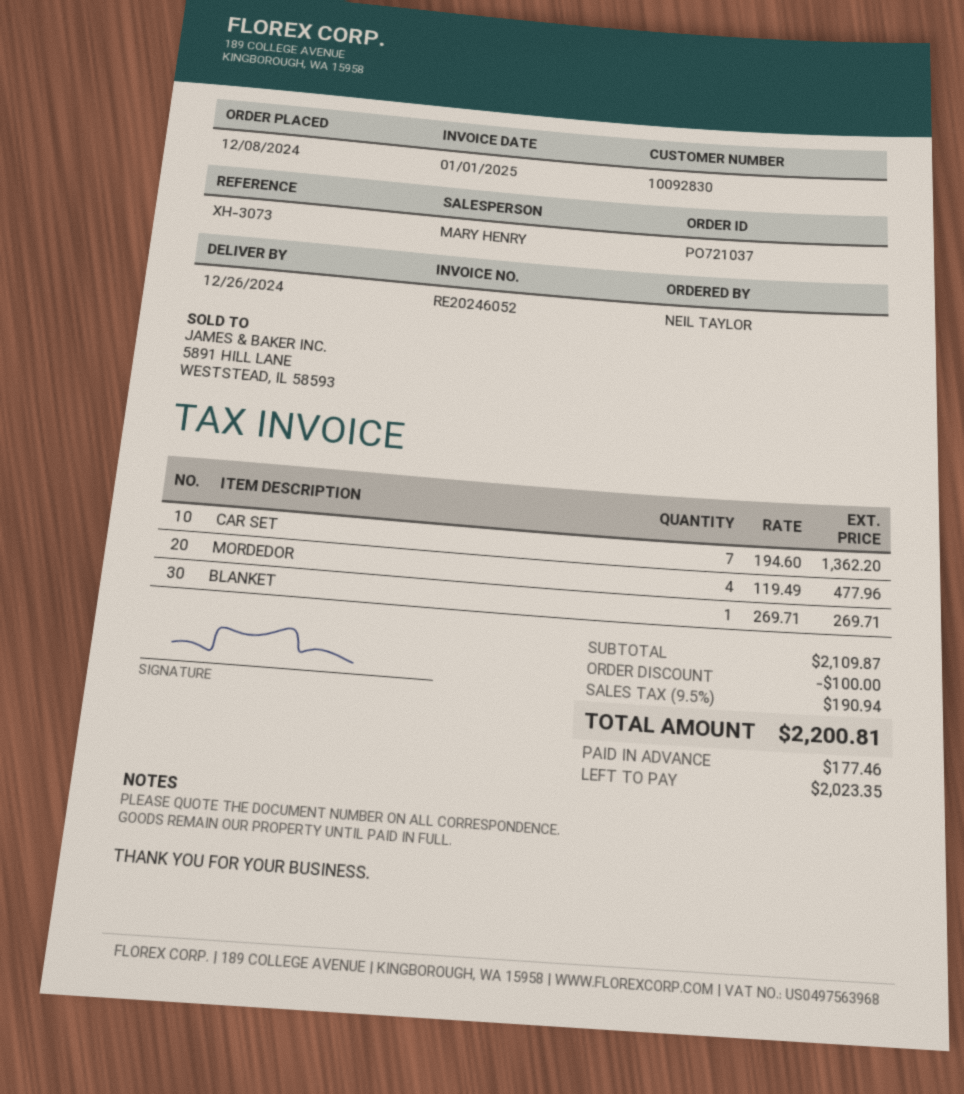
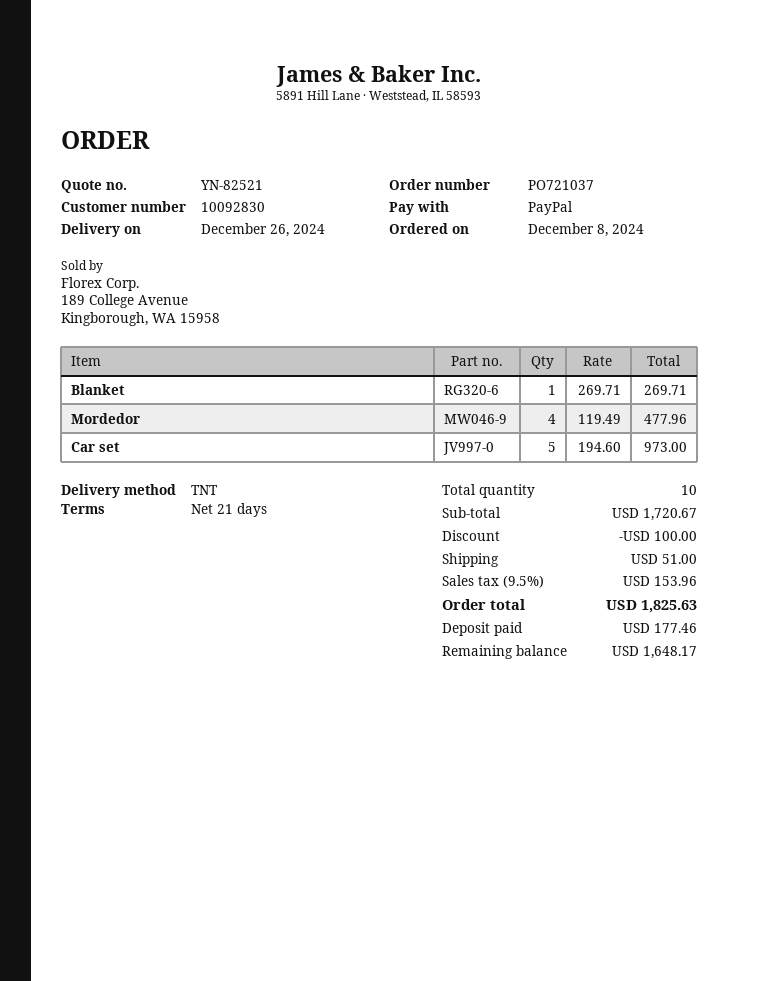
CAR SET: 7 x 194.60 = 1362.20 -> 5 x 194.60 = 973.00
subtotal: 2109.87 -> 1720.67
shipping: none -> 51.00
tax: 9.5% = 190.94 -> 9.5% = 153.96
total: 2200.81 -> 1825.63
balance: 2023.35 -> 1648.17

